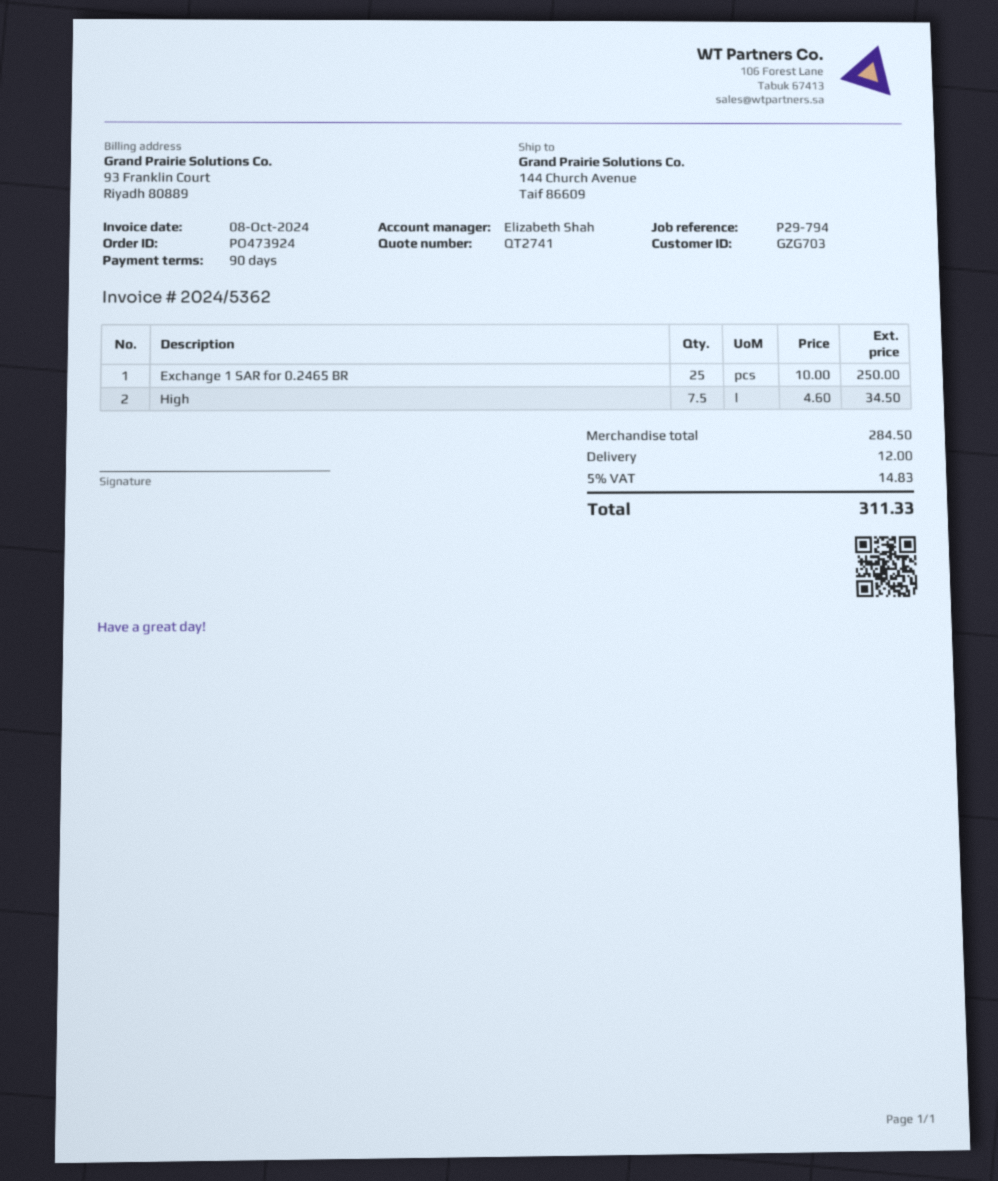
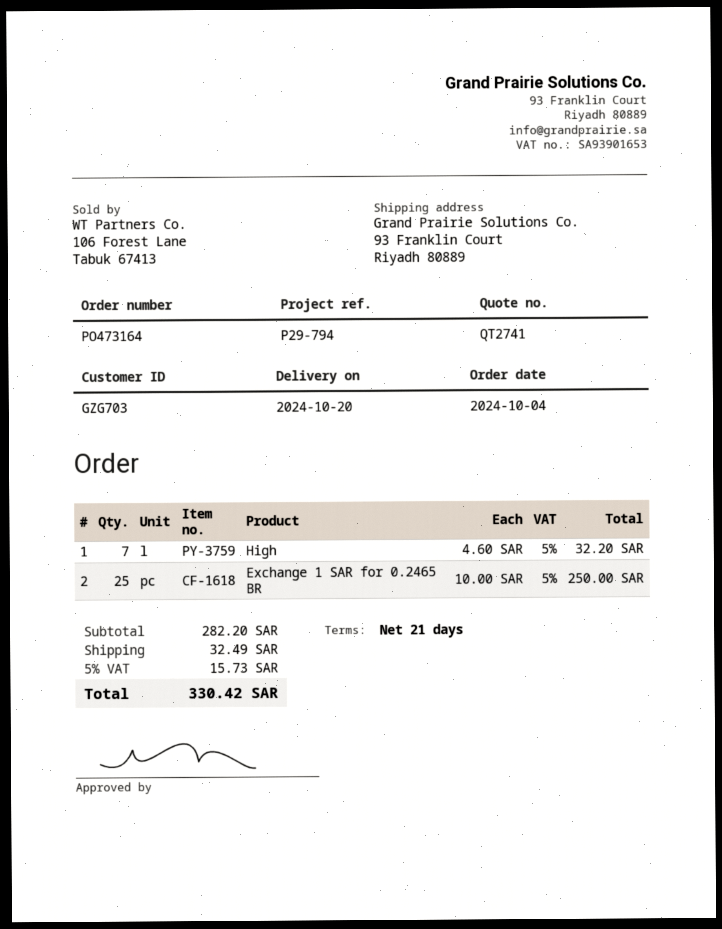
order number: PO473924 -> PO473164
payment terms: 90 days -> 21 days
ship to: 144 Church Avenue, Taif 86609 -> 93 Franklin Court, Riyadh 80889
High: 7.5 x 4.60 = 34.50 -> 7 x 4.60 = 32.20
subtotal: 284.50 -> 282.20
shipping: 12.00 -> 32.49
tax: 5% = 14.83 -> 5% = 15.73
total: 311.33 -> 330.42

